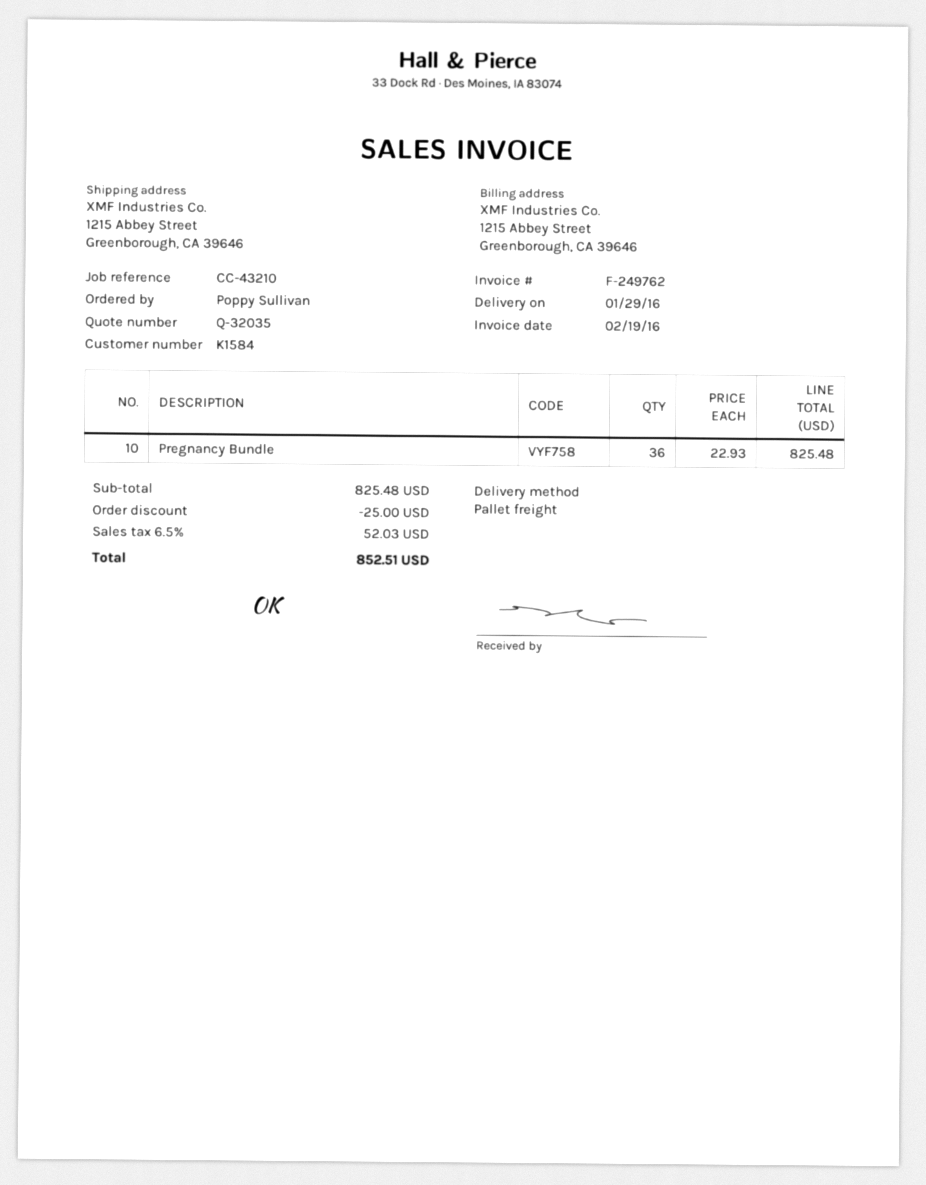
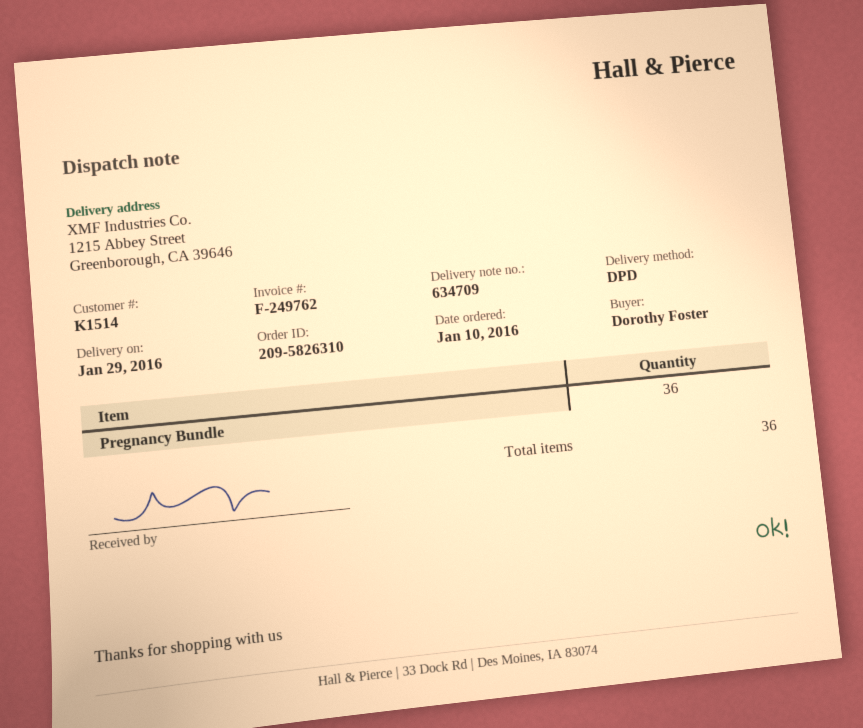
customer number: K1584 -> K1514
ordered by: Poppy Sullivan -> Dorothy Foster
shipping method: pallet freight -> DPD

